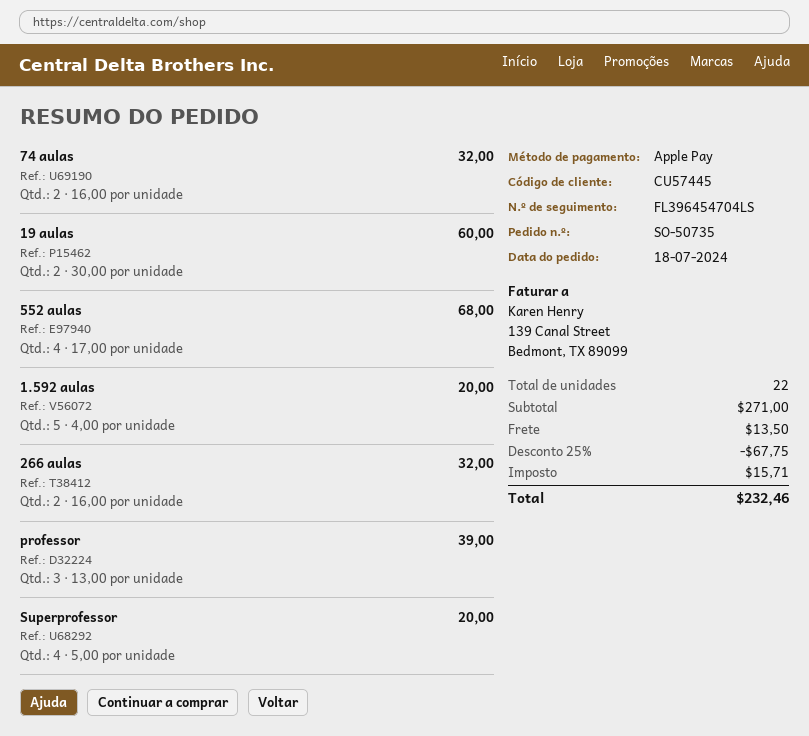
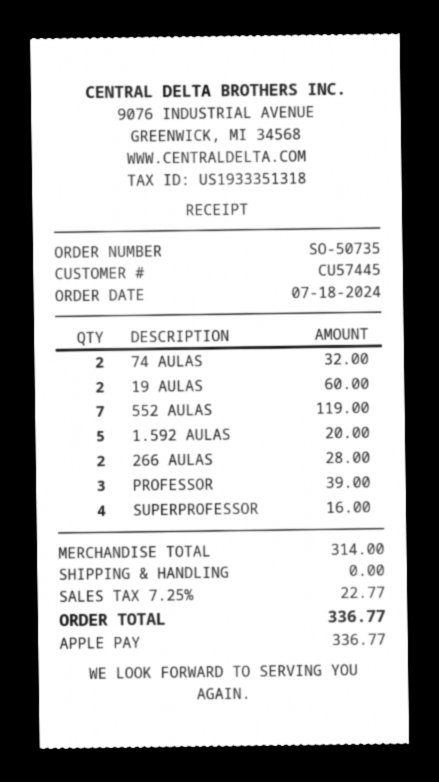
552 aulas: 4 for 68.00 -> 7 for 119.00
266 aulas: 2 for 32.00 -> 2 for 28.00
Superprofessor: 4 for 20.00 -> 4 for 16.00
subtotal: 271.00 -> 314.00
discount: 25% = 67.75 -> none
shipping: 13.50 -> 0.00
tax: 15.71 -> 22.77
total: 232.46 -> 336.77

